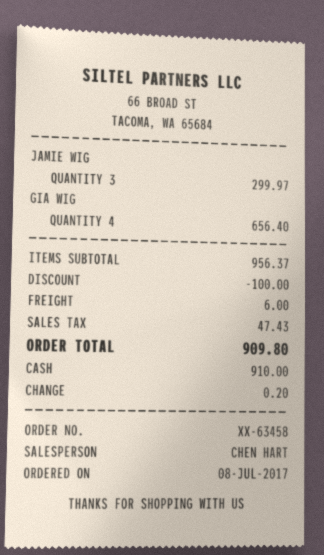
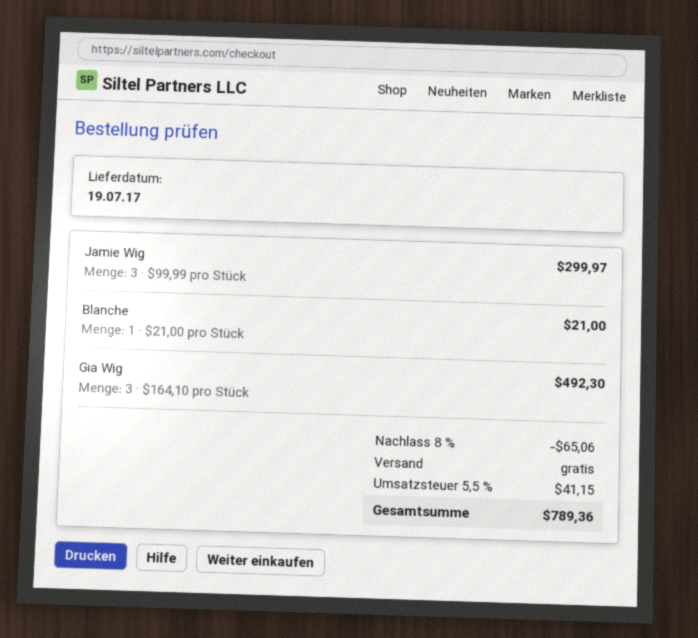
GIA WIG: 4 for 656.40 -> 3 for 492.30
Blanche: none -> 1 for 21.00
discount: 100.00 -> 65.06
shipping: 6.00 -> 0.00
tax: 47.43 -> 41.15
total: 909.80 -> 789.36

